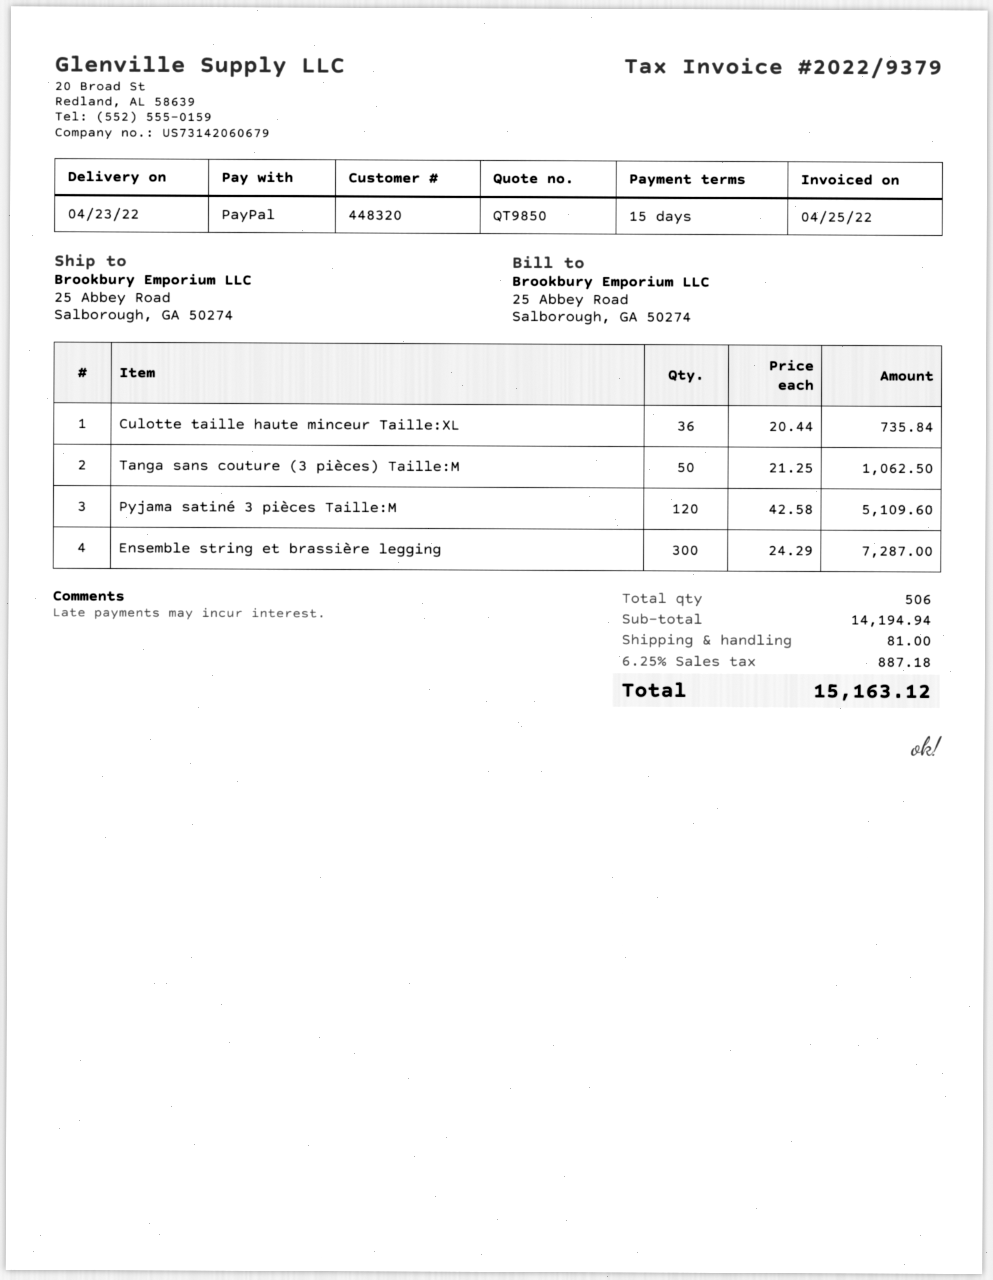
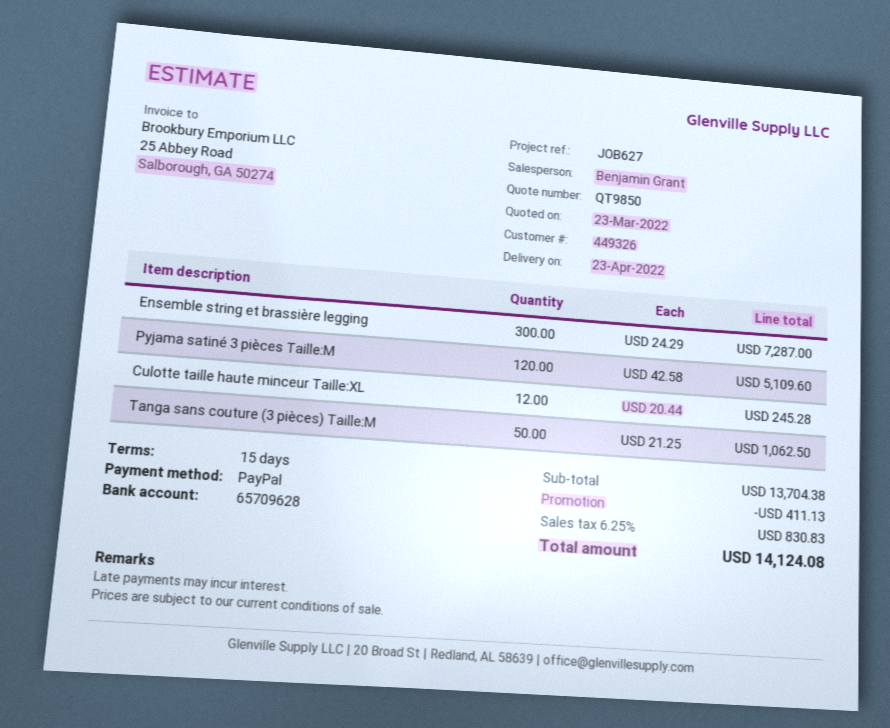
customer number: 448320 -> 449326
Culotte taille haute minceur Taille:XL: 36 x 20.44 = 735.84 -> 12 x 20.44 = 245.28
subtotal: 14194.94 -> 13704.38
discount: none -> 411.13
shipping: 81.00 -> none
tax: 6.25% = 887.18 -> 6.25% = 830.83
total: 15163.12 -> 14124.08

